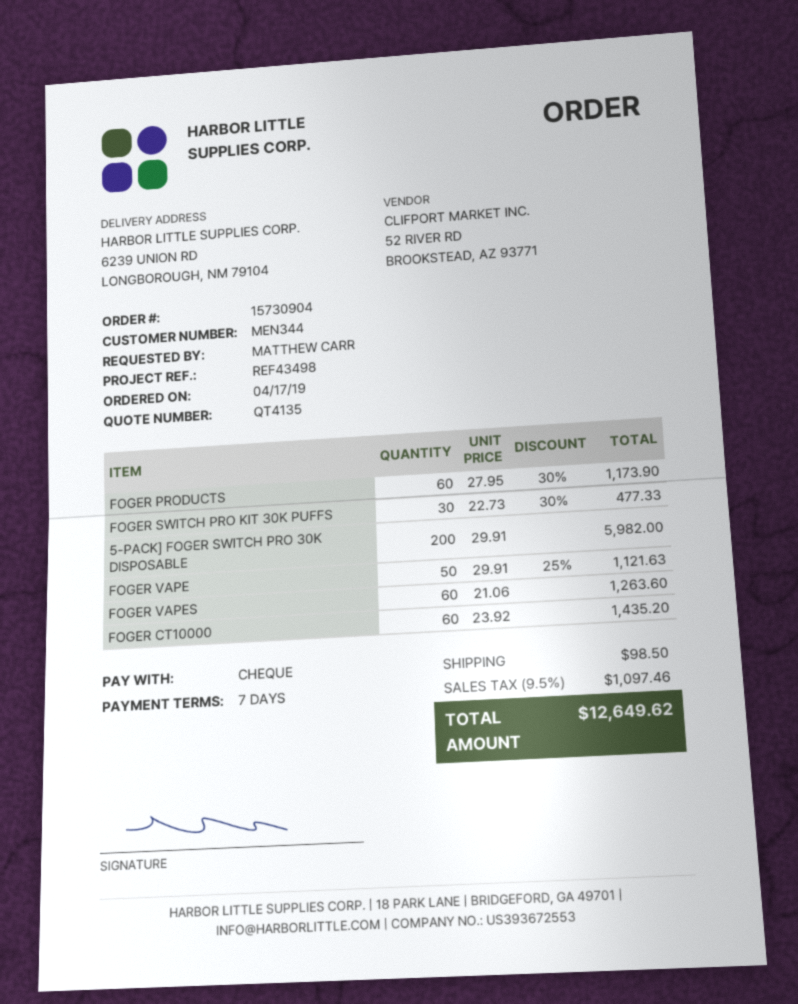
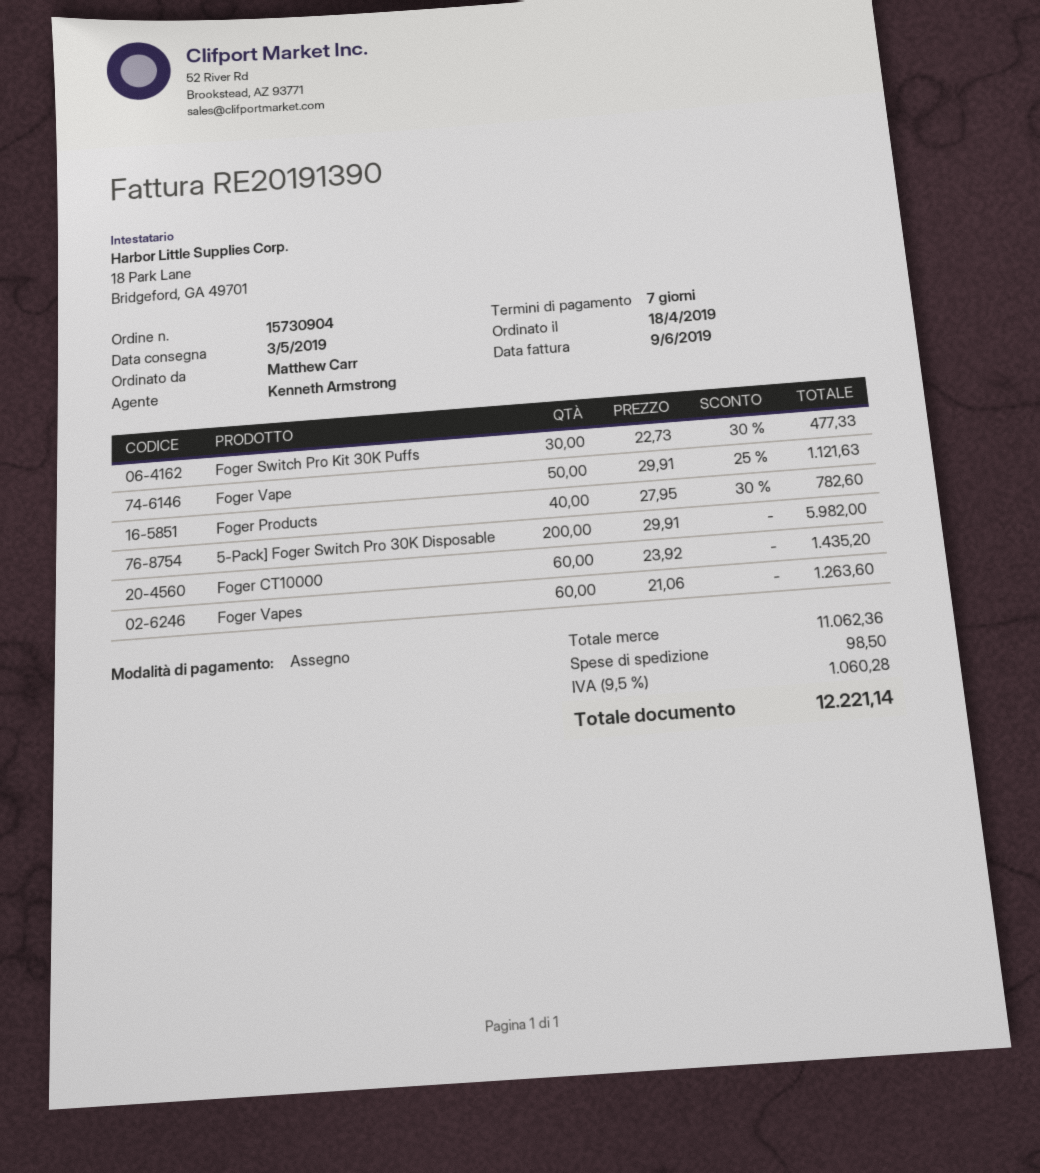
order date: 2019-04-17 -> 2019-04-18
FOGER PRODUCTS: 60 x 27.95 - 30% = 1173.90 -> 40 x 27.95 - 30% = 782.60
tax: 9.5% = 1097.46 -> 9.5% = 1060.28
total: 12649.62 -> 12221.14

